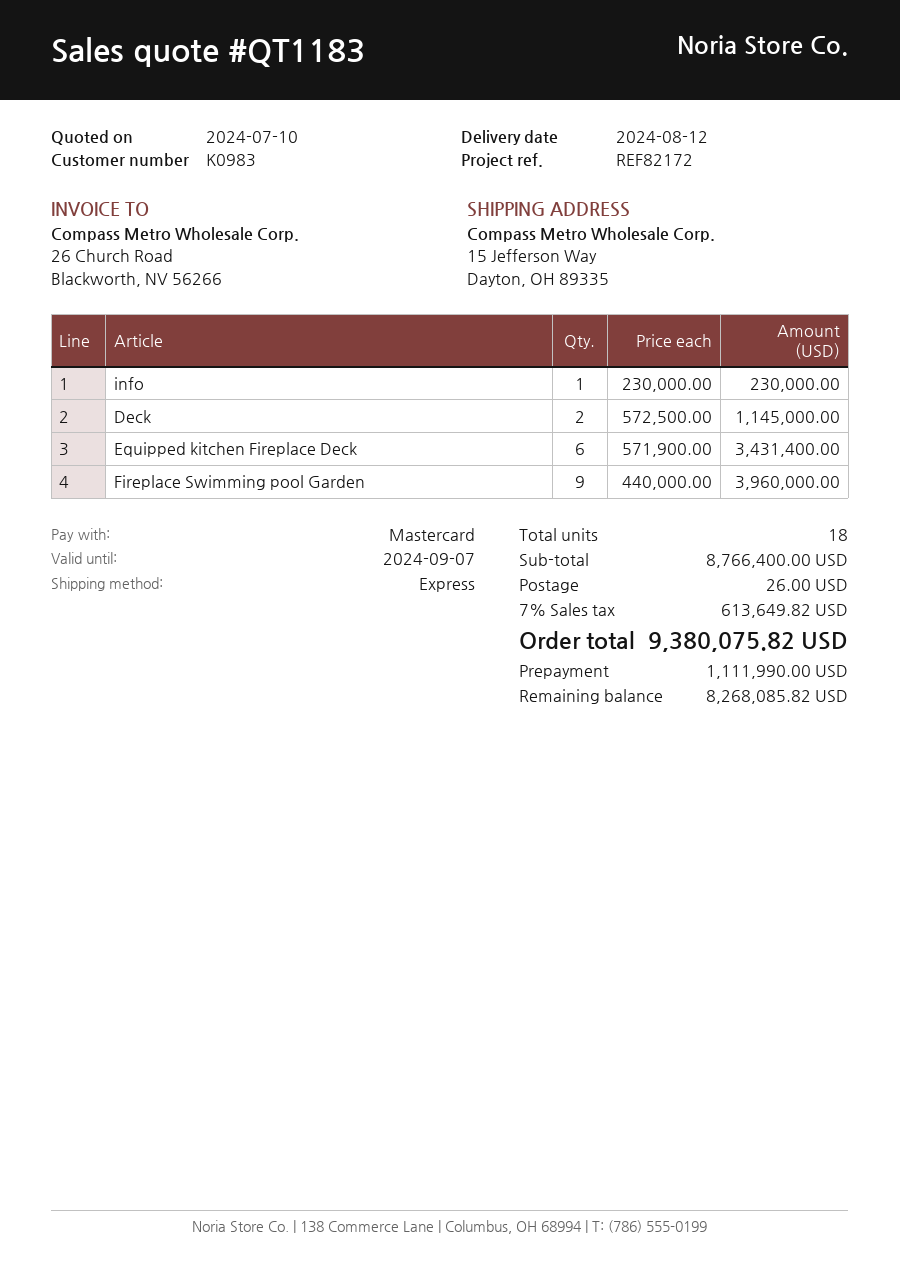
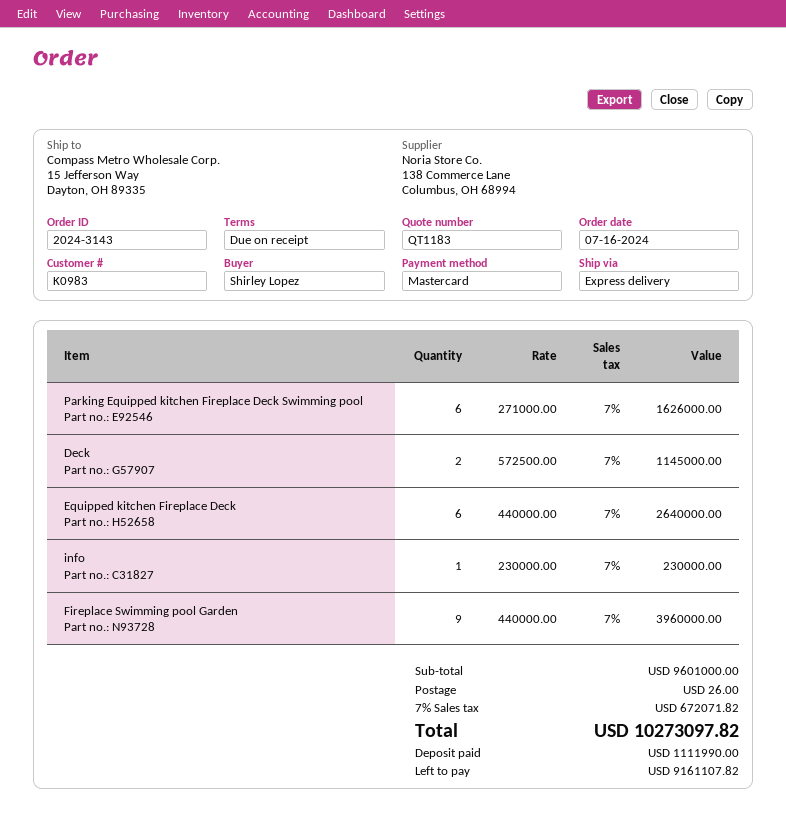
Equipped kitchen Fireplace Deck: 6 x 571900.00 = 3431400.00 -> 6 x 440000.00 = 2640000.00
Parking Equipped kitchen Fireplace Deck Swimming pool: none -> 6 x 271000.00 = 1626000.00
subtotal: 8766400.00 -> 9601000.00
tax: 7% = 613649.82 -> 7% = 672071.82
total: 9380075.82 -> 10273097.82
balance: 8268085.82 -> 9161107.82

